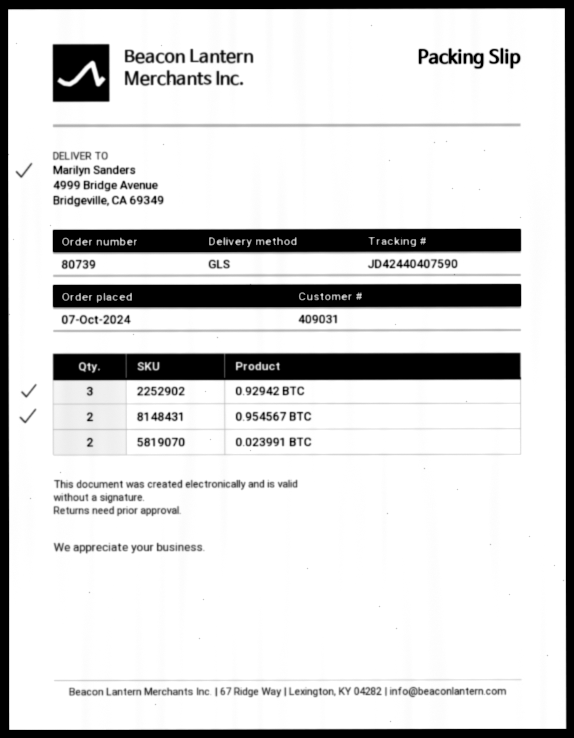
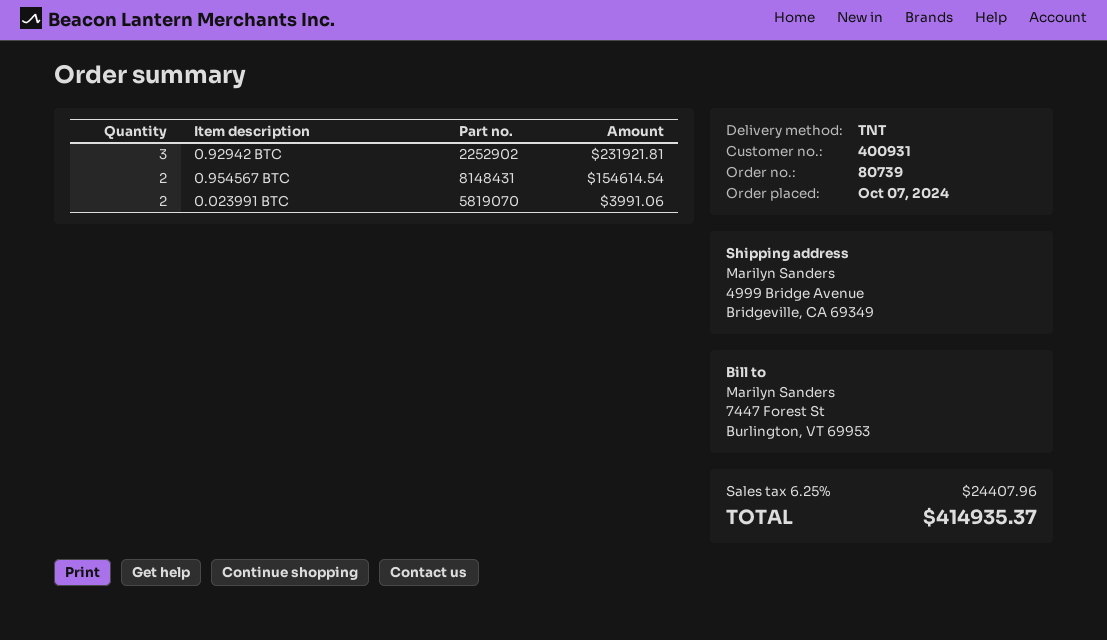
customer number: 409031 -> 400931
shipping method: GLS -> TNT

